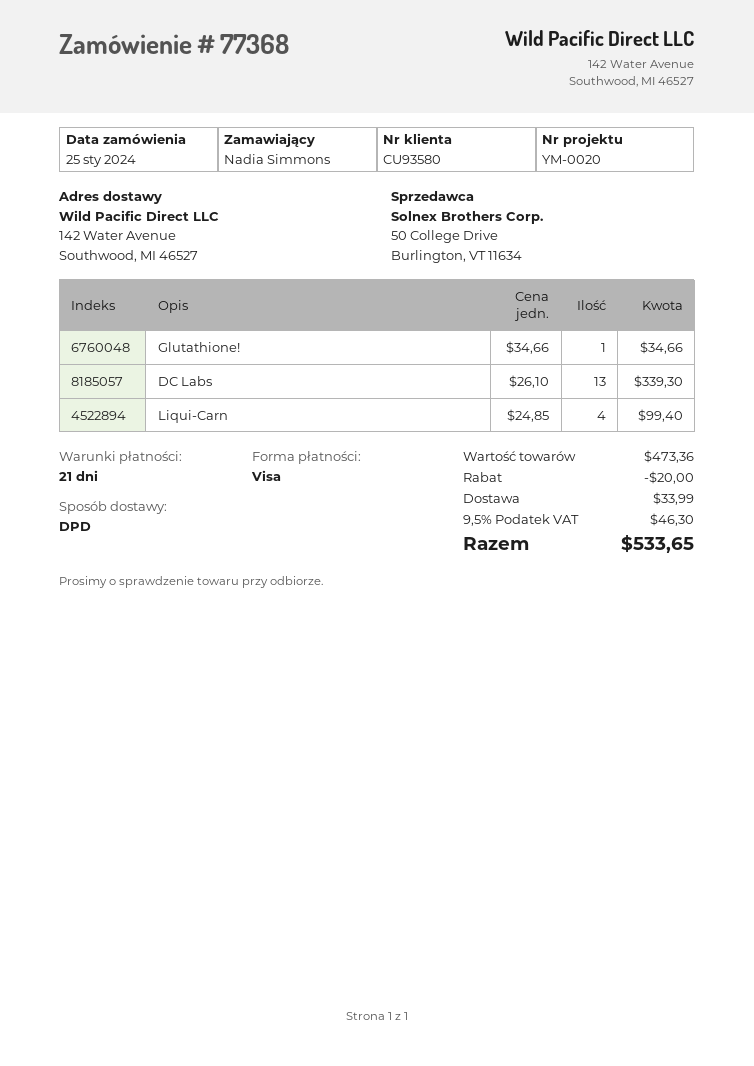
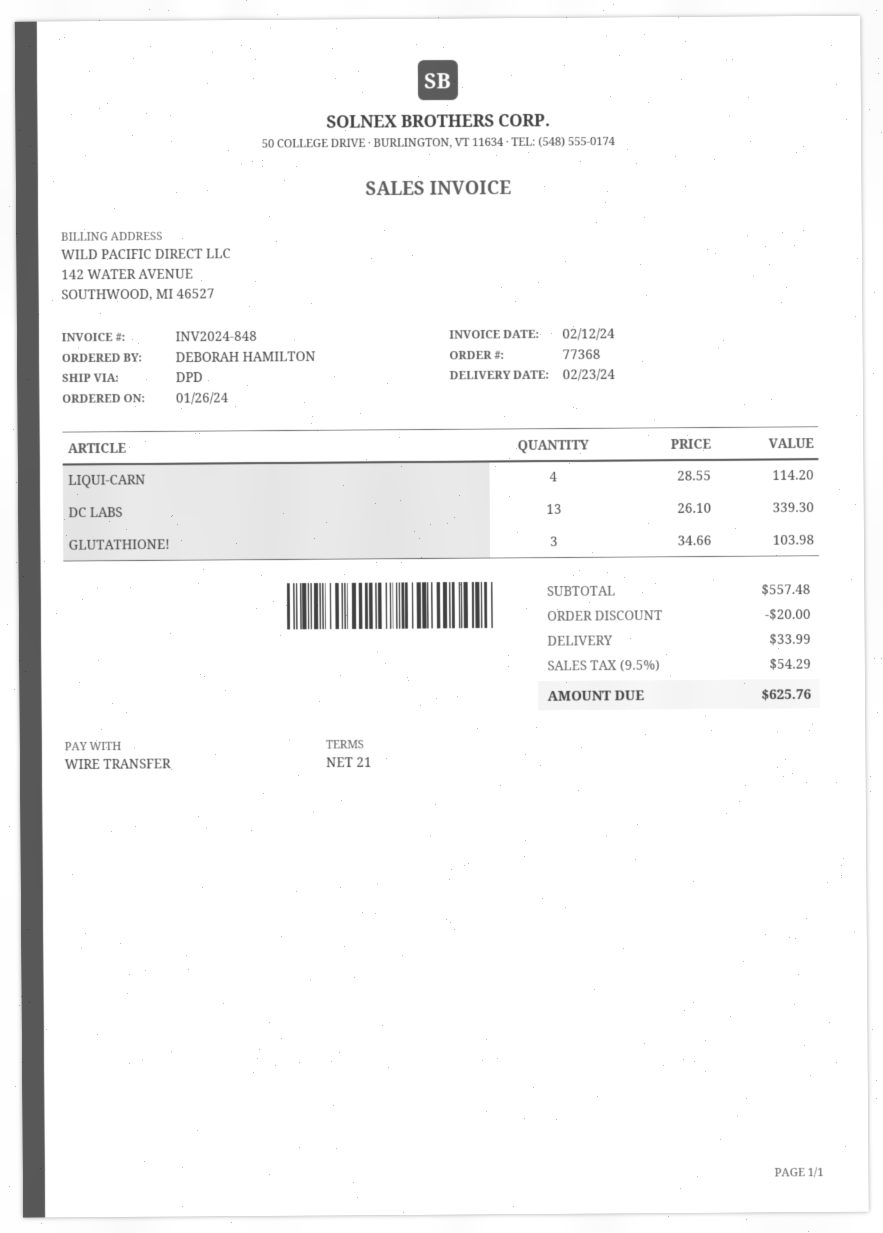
order date: 2024-01-25 -> 2024-01-26
ordered by: Nadia Simmons -> DEBORAH HAMILTON
payment method: Visa -> bank transfer
Glutathione!: 1 x 34.66 = 34.66 -> 3 x 34.66 = 103.98
Liqui-Carn: 4 x 24.85 = 99.40 -> 4 x 28.55 = 114.20
subtotal: 473.36 -> 557.48
tax: 9.5% = 46.30 -> 9.5% = 54.29
total: 533.65 -> 625.76

